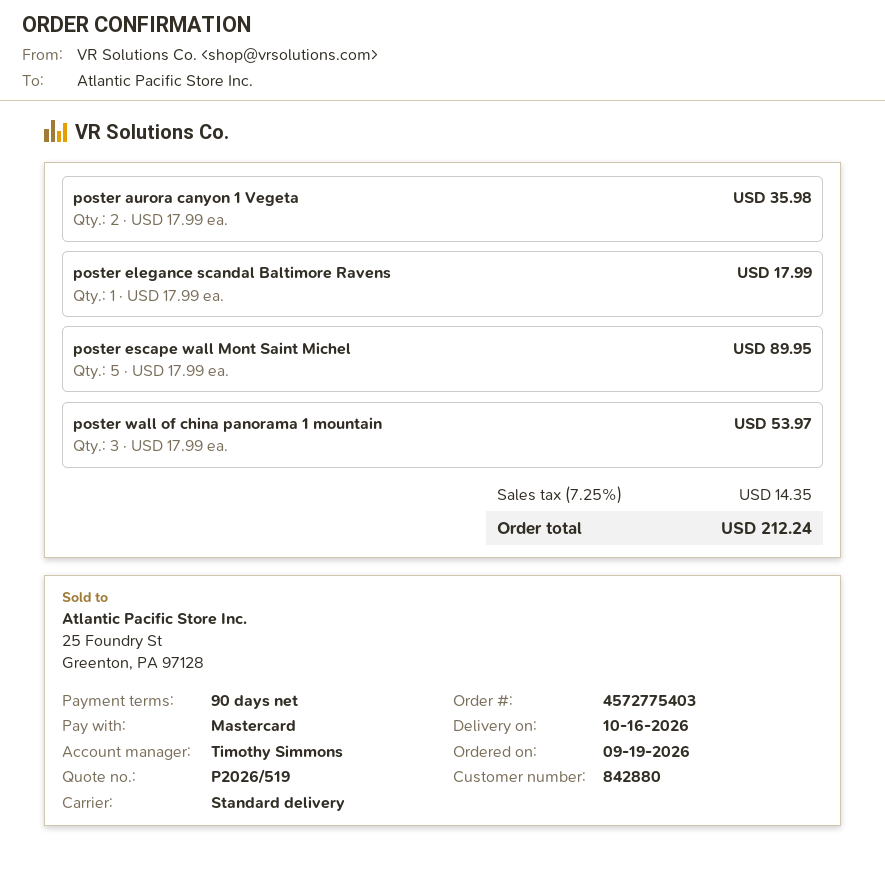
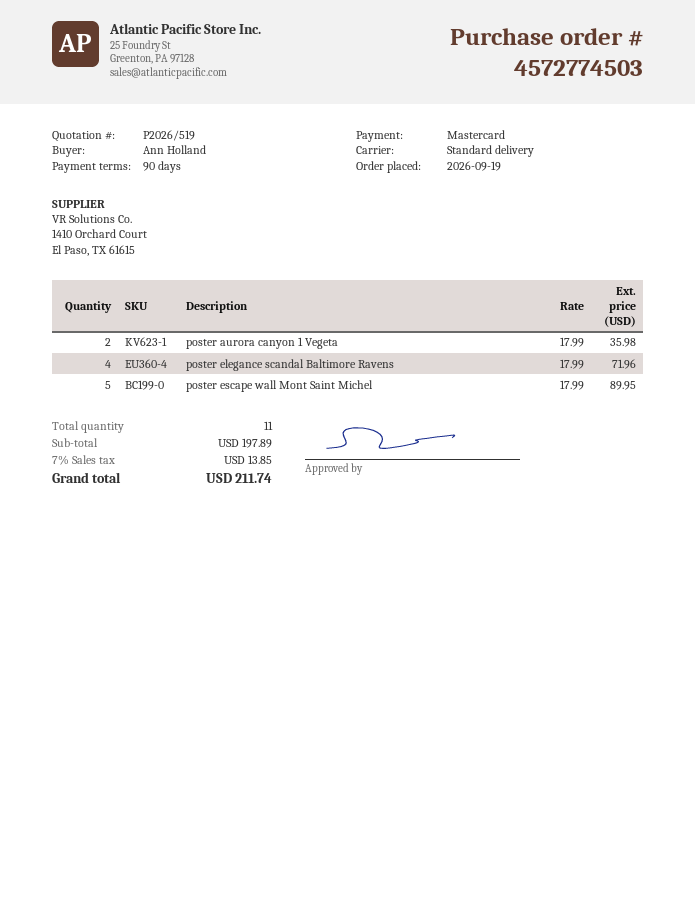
order number: 4572775403 -> 4572774503
poster elegance scandal Baltimore Ravens: 1 x 17.99 = 17.99 -> 4 x 17.99 = 71.96
poster wall of china panorama 1 mountain: 3 x 17.99 = 53.97 -> none
tax: 7.25% = 14.35 -> 7% = 13.85
total: 212.24 -> 211.74

